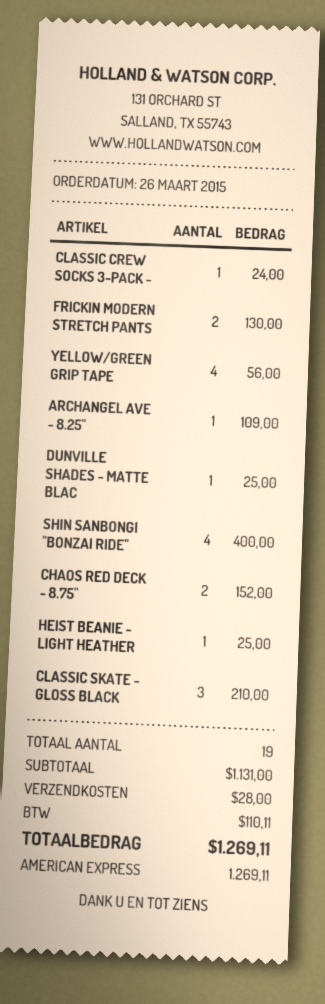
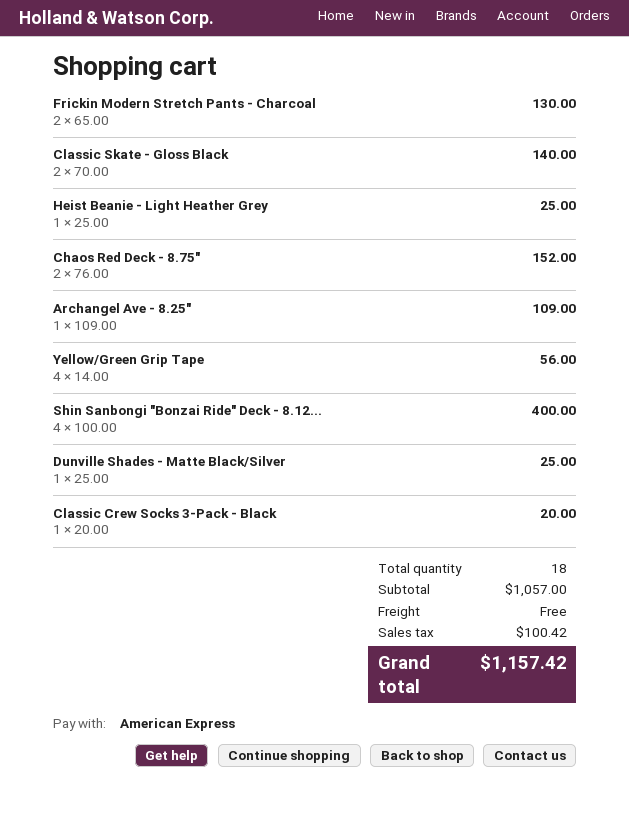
CLASSIC CREW SOCKS 3-PACK -: 1 for 24.00 -> 1 for 20.00
CLASSIC SKATE - GLOSS BLACK: 3 for 210.00 -> 2 for 140.00
total quantity: 19 -> 18
subtotal: 1131.00 -> 1057.00
shipping: 28.00 -> 0.00
tax: 110.11 -> 100.42
total: 1269.11 -> 1157.42

